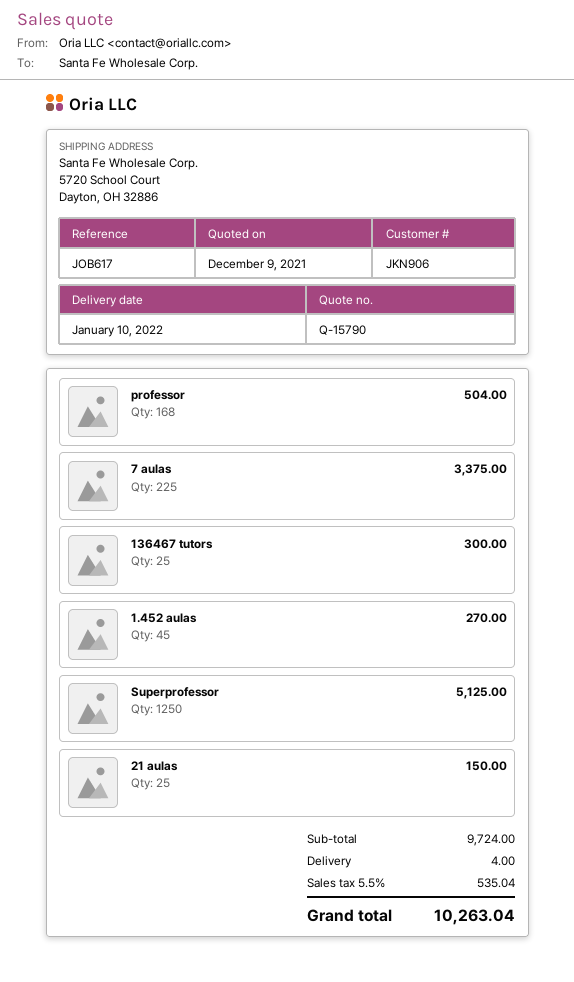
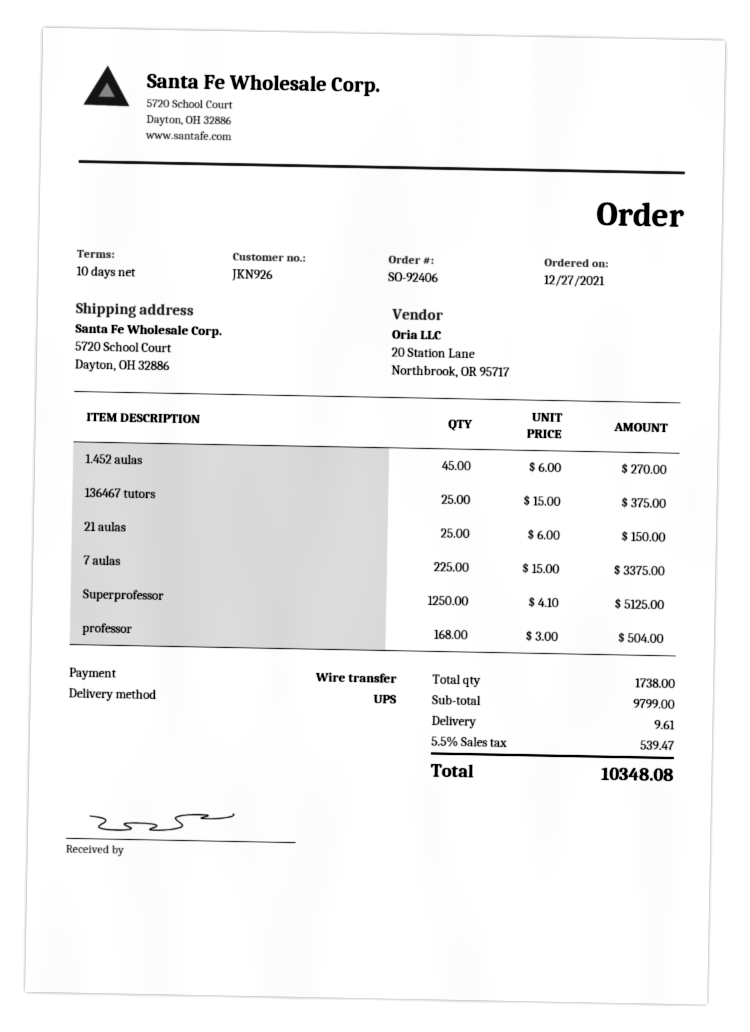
customer number: JKN906 -> JKN926
136467 tutors: 25 for 300.00 -> 25 for 375.00
subtotal: 9724.00 -> 9799.00
shipping: 4.00 -> 9.61
tax: 5.5% = 535.04 -> 5.5% = 539.47
total: 10263.04 -> 10348.08

